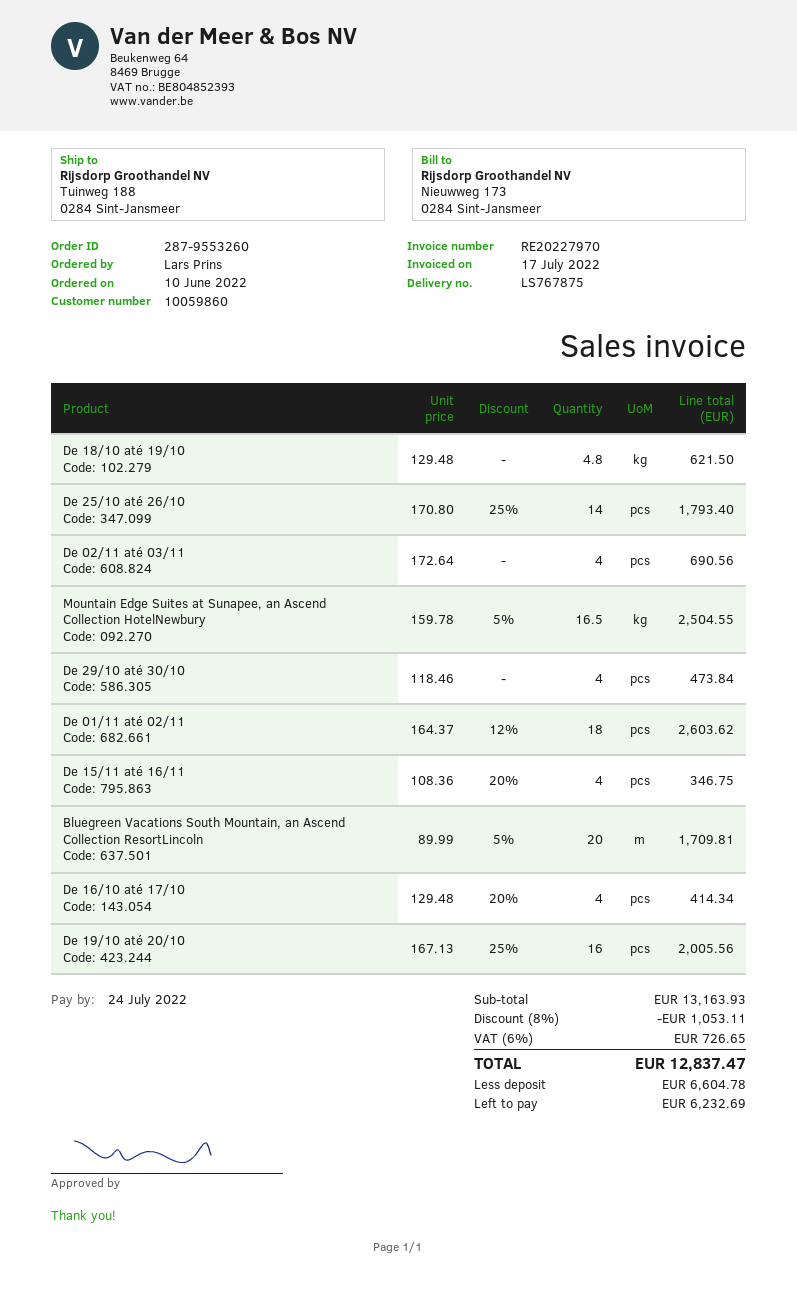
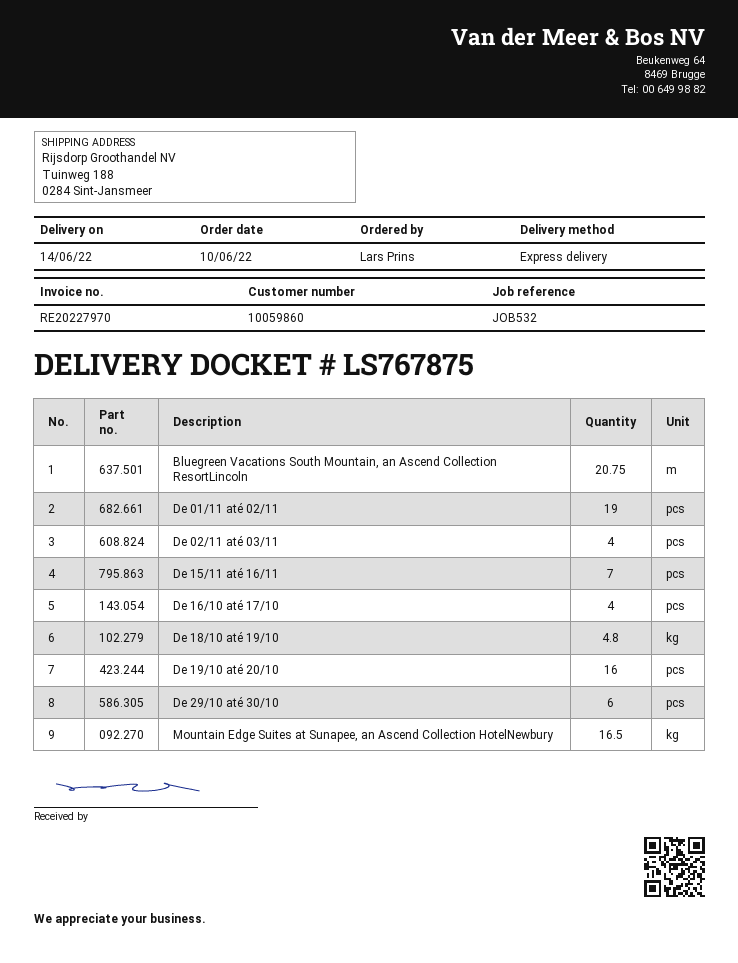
De 25/10 até 26/10: 14 -> none
De 29/10 até 30/10: 4 -> 6
De 01/11 até 02/11: 18 -> 19
De 15/11 até 16/11: 4 -> 7
Bluegreen Vacations South Mountain, an Ascend Collection ResortLincoln: 20 -> 20.75

